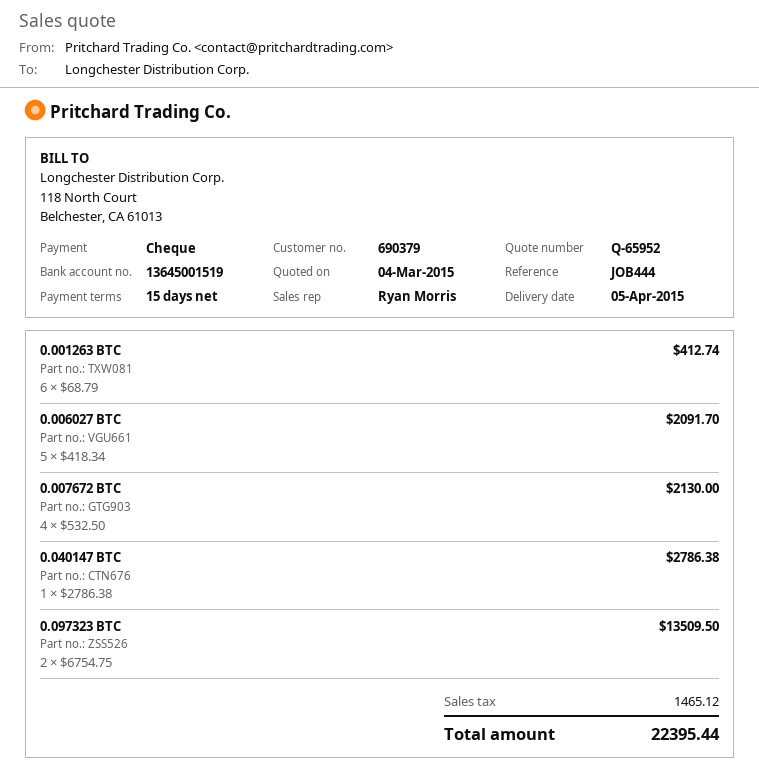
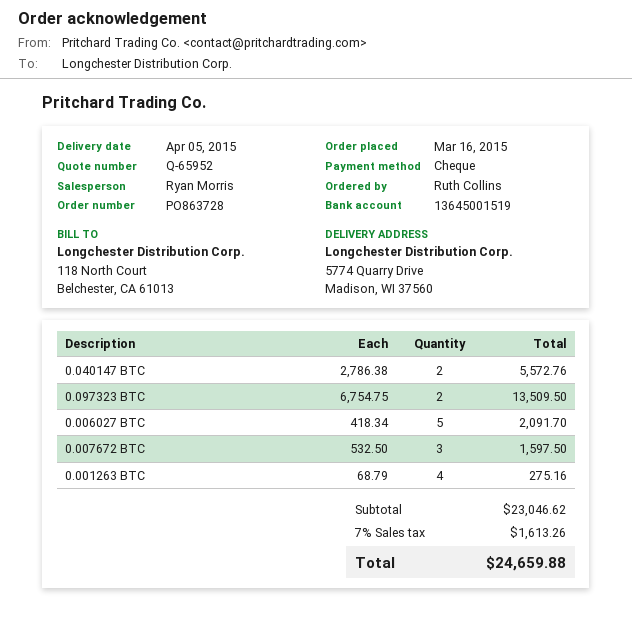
0.001263 BTC: 6 x 68.79 = 412.74 -> 4 x 68.79 = 275.16
0.007672 BTC: 4 x 532.50 = 2130.00 -> 3 x 532.50 = 1597.50
0.040147 BTC: 1 x 2786.38 = 2786.38 -> 2 x 2786.38 = 5572.76
tax: 1465.12 -> 1613.26
total: 22395.44 -> 24659.88

